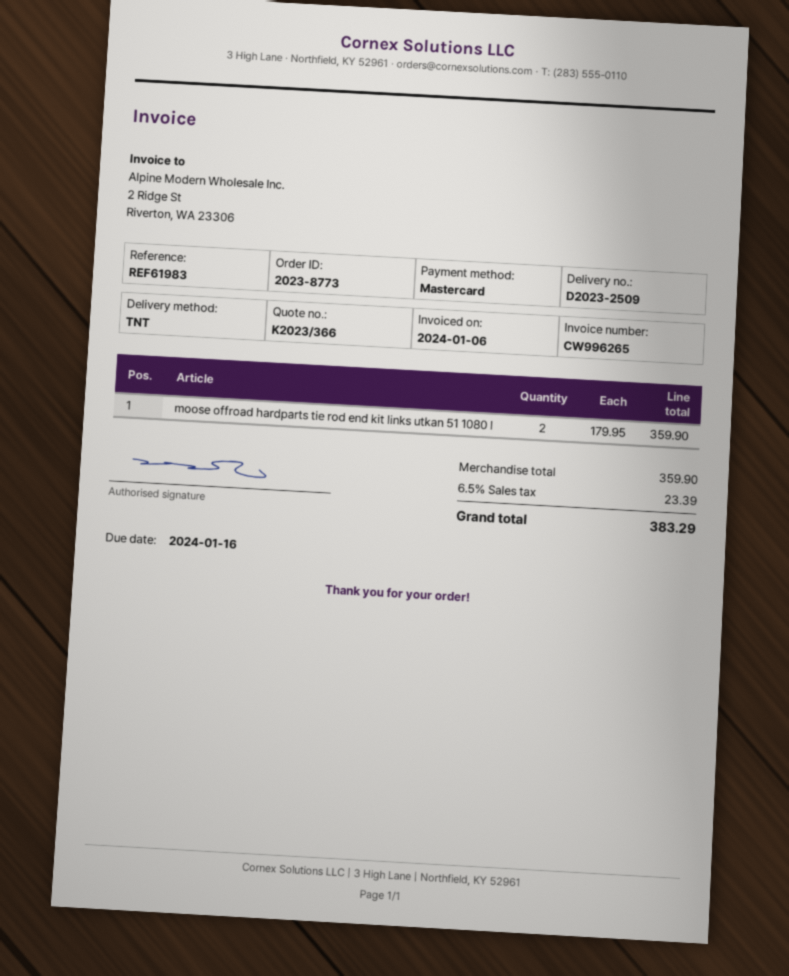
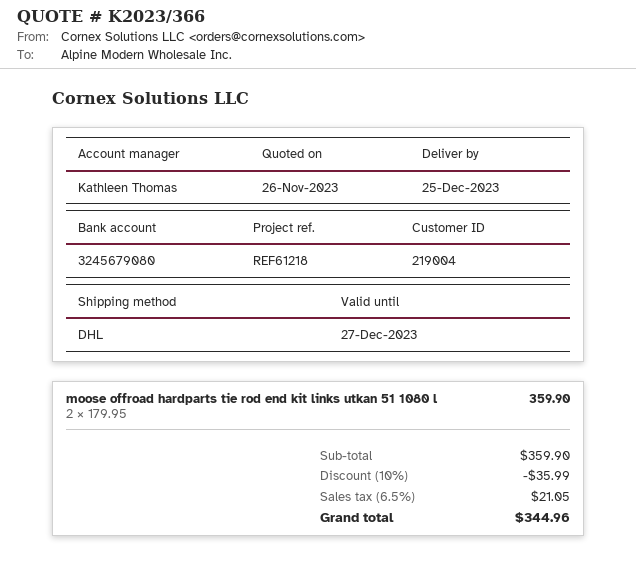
reference: REF61983 -> REF61218
shipping method: TNT -> DHL
discount: none -> 10% = 35.99
tax: 6.5% = 23.39 -> 6.5% = 21.05
total: 383.29 -> 344.96

